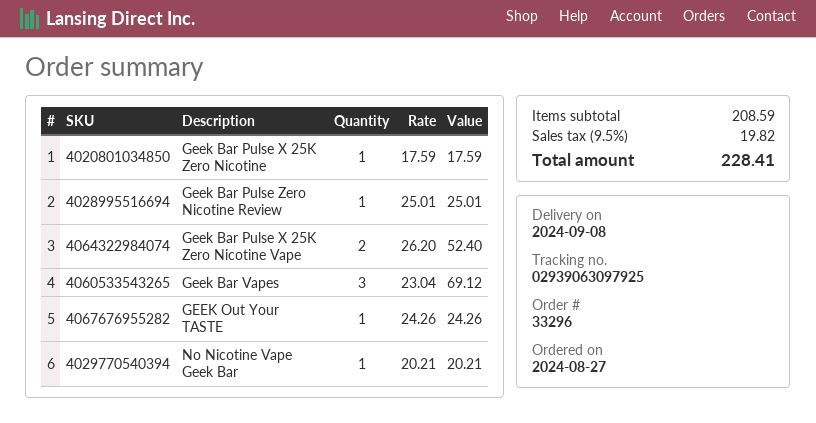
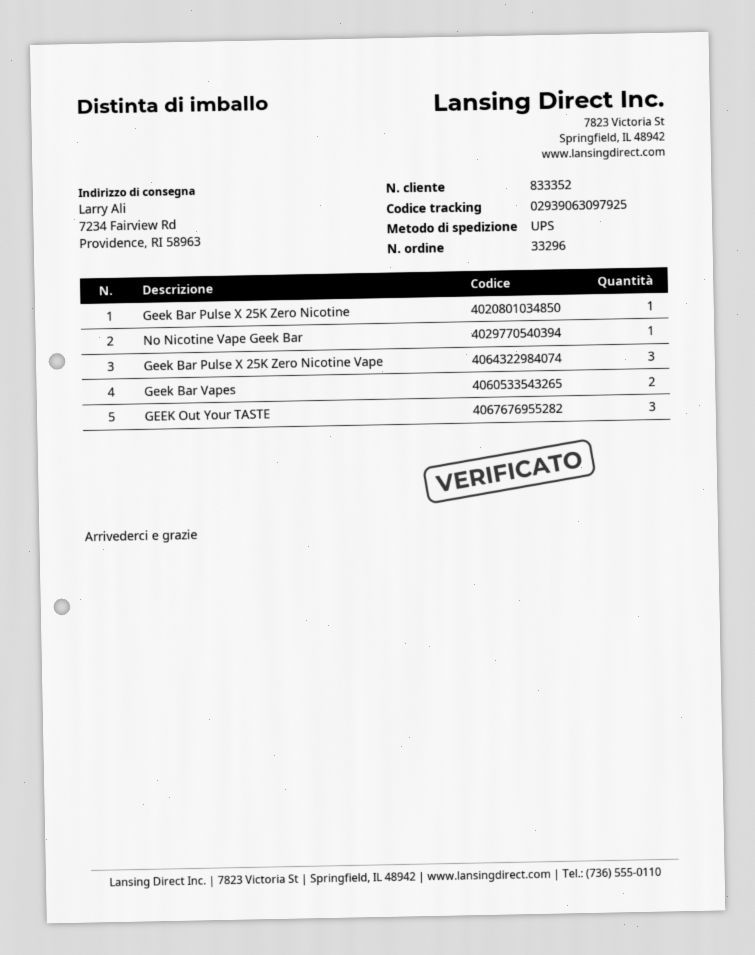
Geek Bar Pulse Zero Nicotine Review: 1 -> none
Geek Bar Pulse X 25K Zero Nicotine Vape: 2 -> 3
Geek Bar Vapes: 3 -> 2
GEEK Out Your TASTE: 1 -> 3

